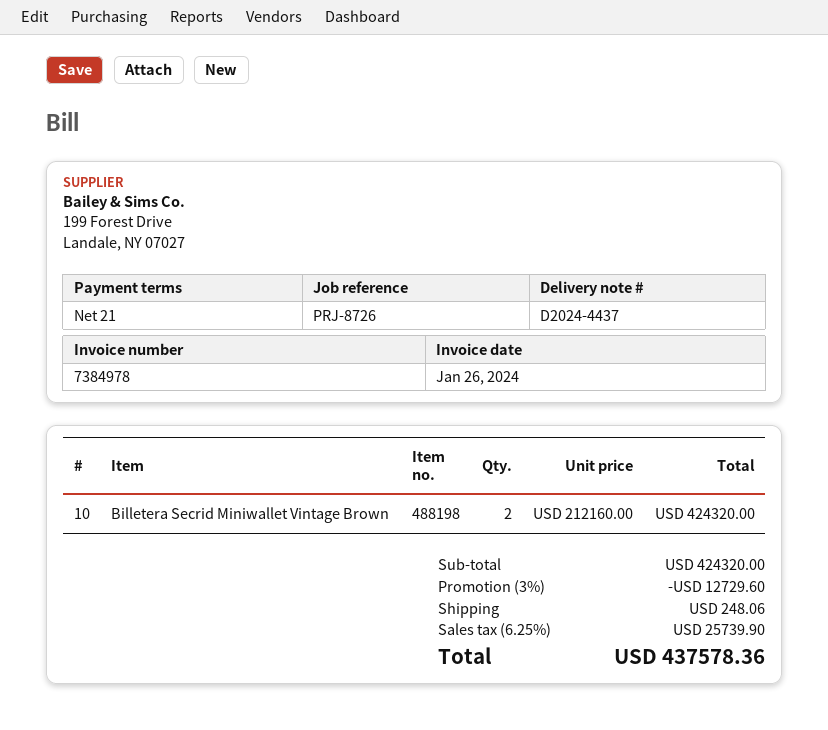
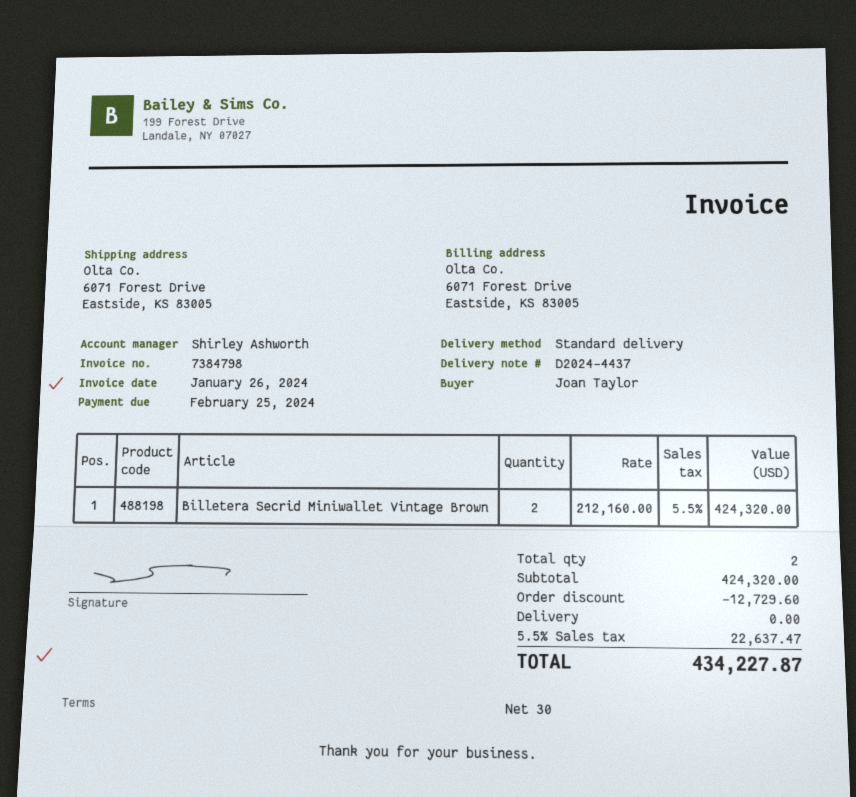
invoice number: 7384978 -> 7384798
payment terms: 21 days -> 30 days
shipping: 248.06 -> 0.00
tax: 6.25% = 25739.90 -> 5.5% = 22637.47
total: 437578.36 -> 434227.87

